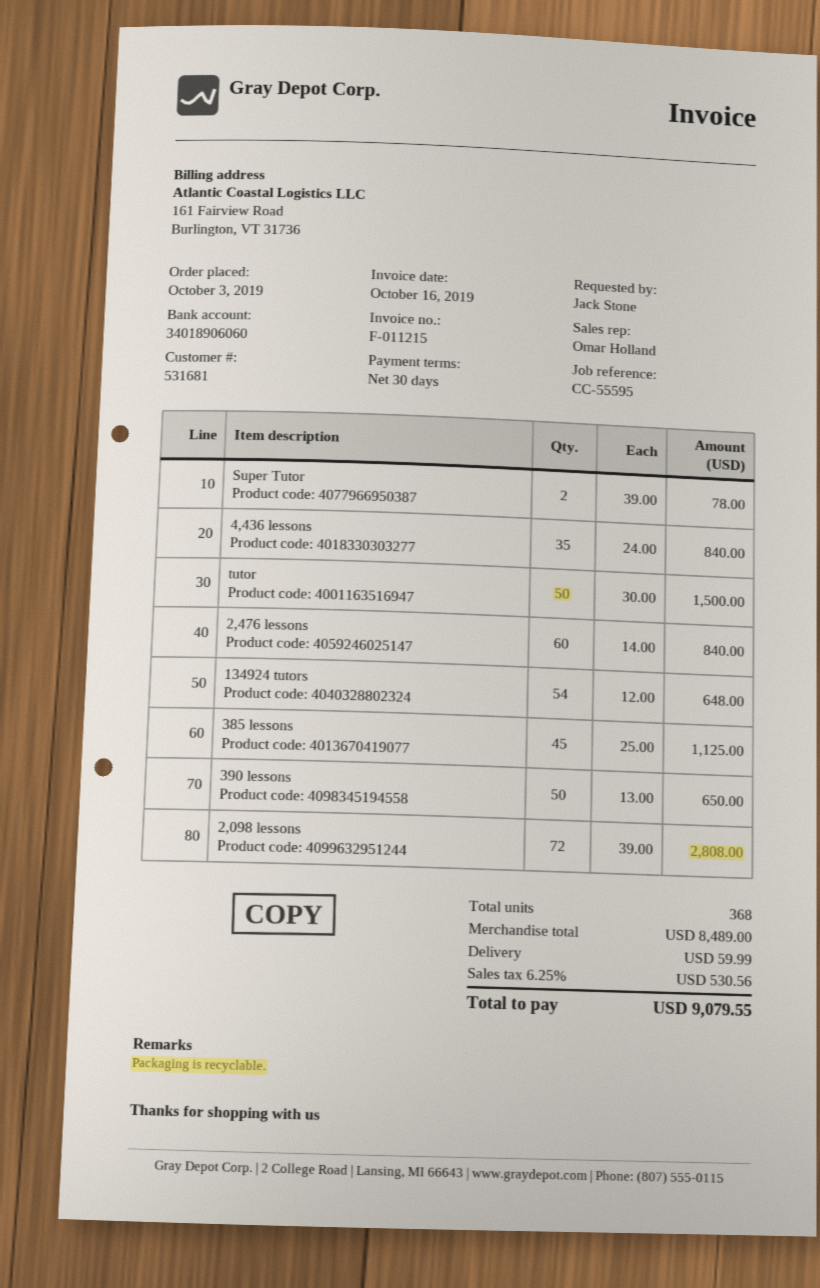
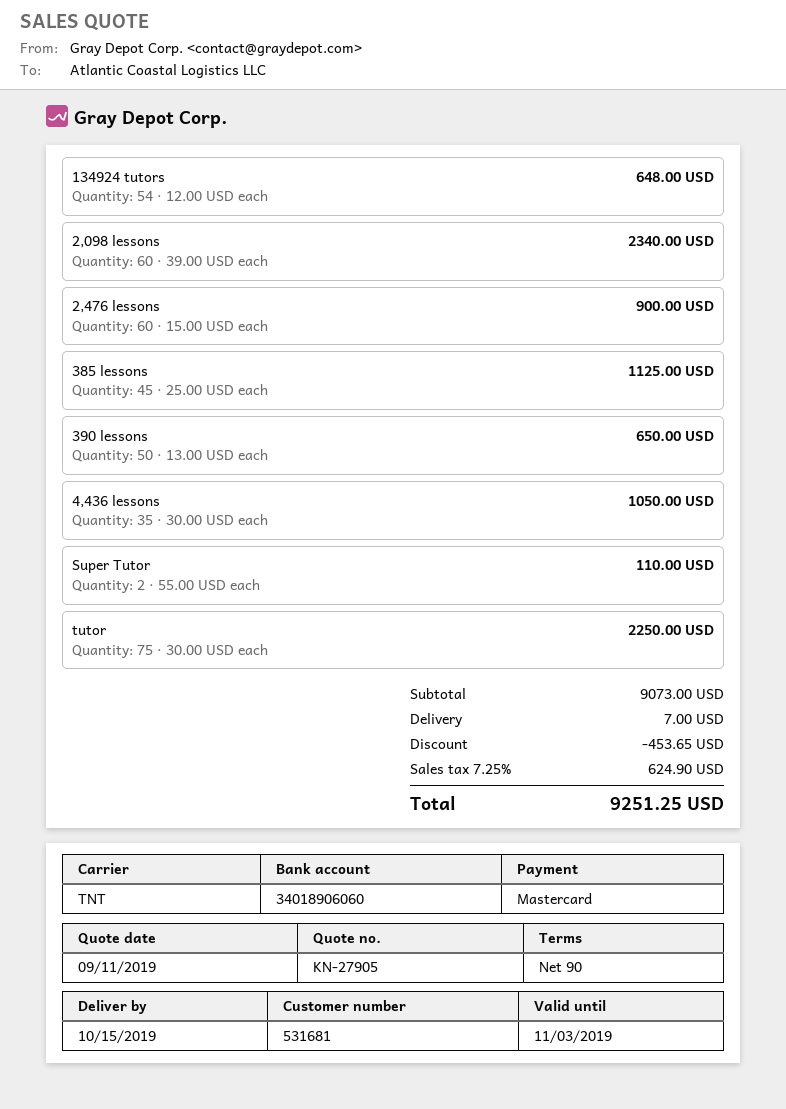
payment terms: 30 days -> 90 days
Super Tutor: 2 x 39.00 = 78.00 -> 2 x 55.00 = 110.00
4,436 lessons: 35 x 24.00 = 840.00 -> 35 x 30.00 = 1050.00
tutor: 50 x 30.00 = 1500.00 -> 75 x 30.00 = 2250.00
2,476 lessons: 60 x 14.00 = 840.00 -> 60 x 15.00 = 900.00
2,098 lessons: 72 x 39.00 = 2808.00 -> 60 x 39.00 = 2340.00
subtotal: 8489.00 -> 9073.00
discount: none -> 453.65
shipping: 59.99 -> 7.00
tax: 6.25% = 530.56 -> 7.25% = 624.90
total: 9079.55 -> 9251.25

